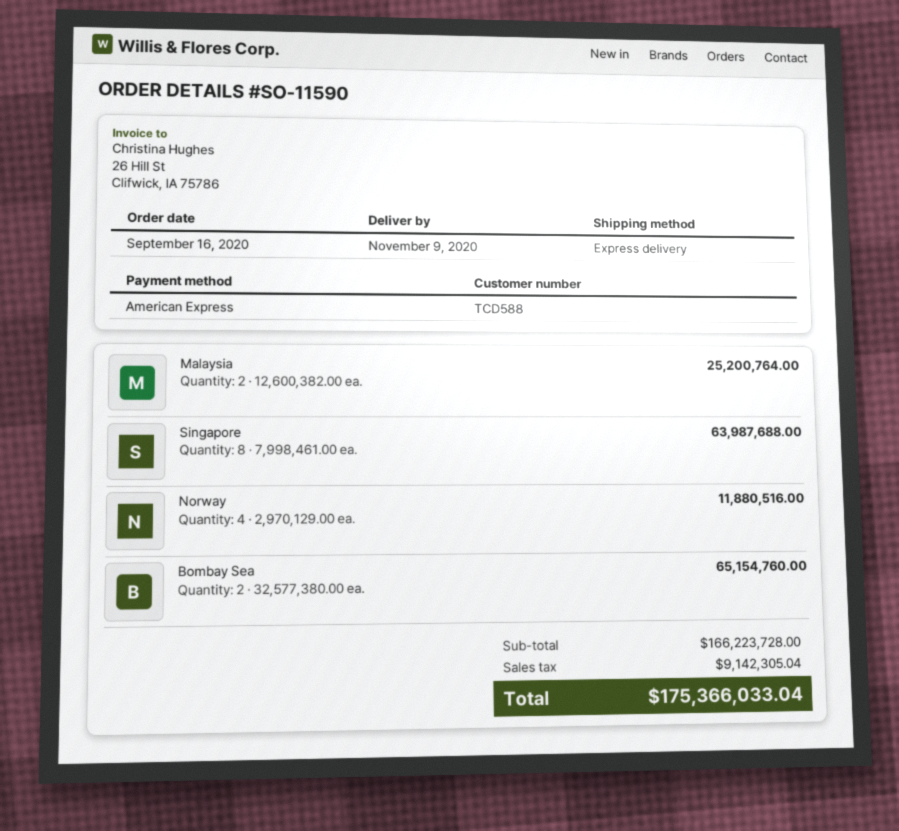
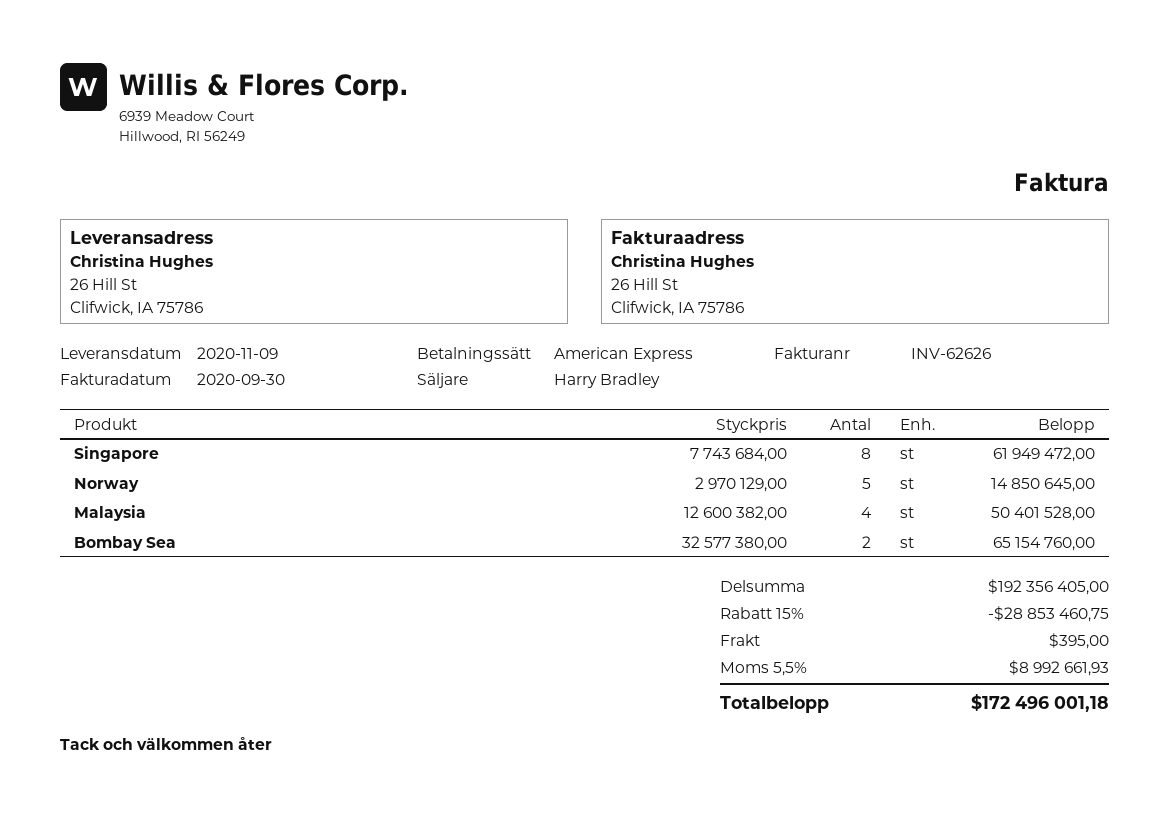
Malaysia: 2 x 12600382.00 = 25200764.00 -> 4 x 12600382.00 = 50401528.00
Singapore: 8 x 7998461.00 = 63987688.00 -> 8 x 7743684.00 = 61949472.00
Norway: 4 x 2970129.00 = 11880516.00 -> 5 x 2970129.00 = 14850645.00
subtotal: 166223728.00 -> 192356405.00
discount: none -> 15% = 28853460.75
shipping: none -> 395.00
tax: 9142305.04 -> 8992661.93
total: 175366033.04 -> 172496001.18

